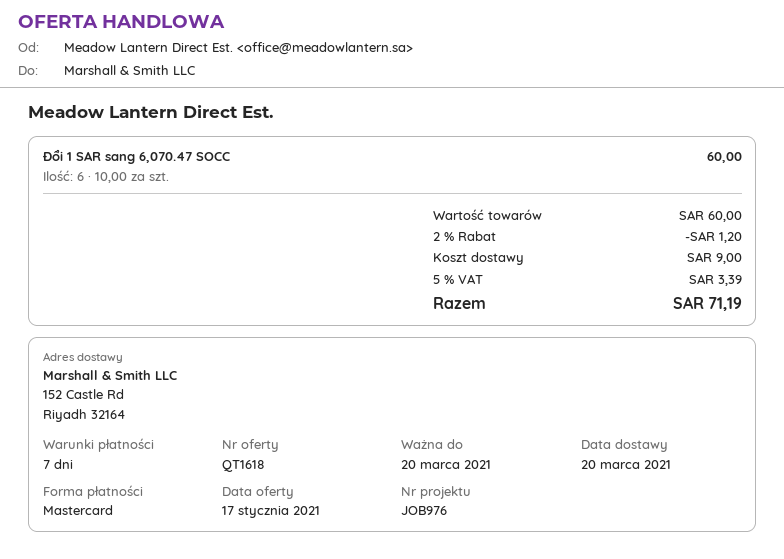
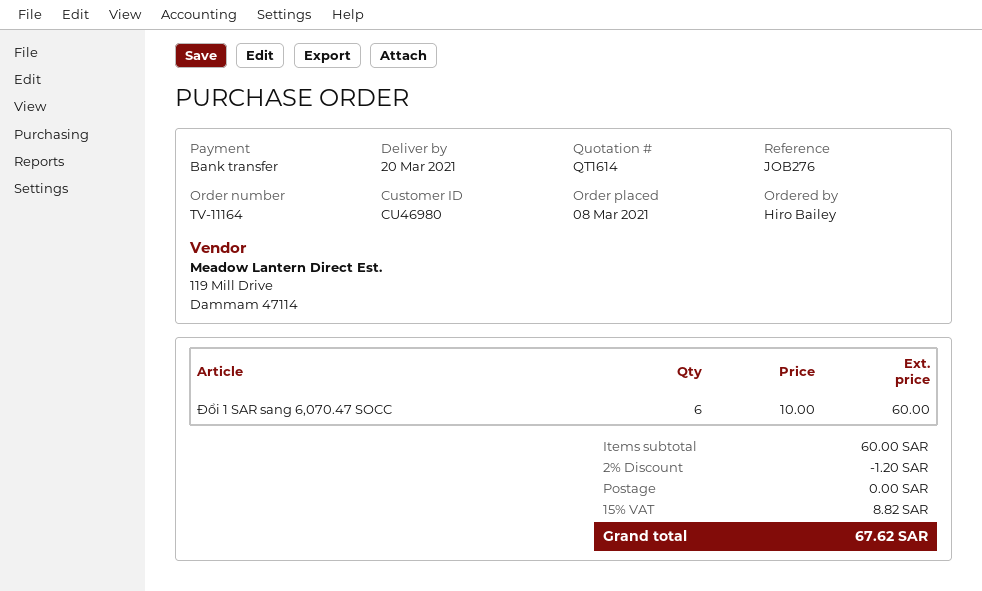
quote number: QT1618 -> QT1614
reference: JOB976 -> JOB276
payment method: Mastercard -> bank transfer
shipping: 9.00 -> 0.00
tax: 5% = 3.39 -> 15% = 8.82
total: 71.19 -> 67.62

